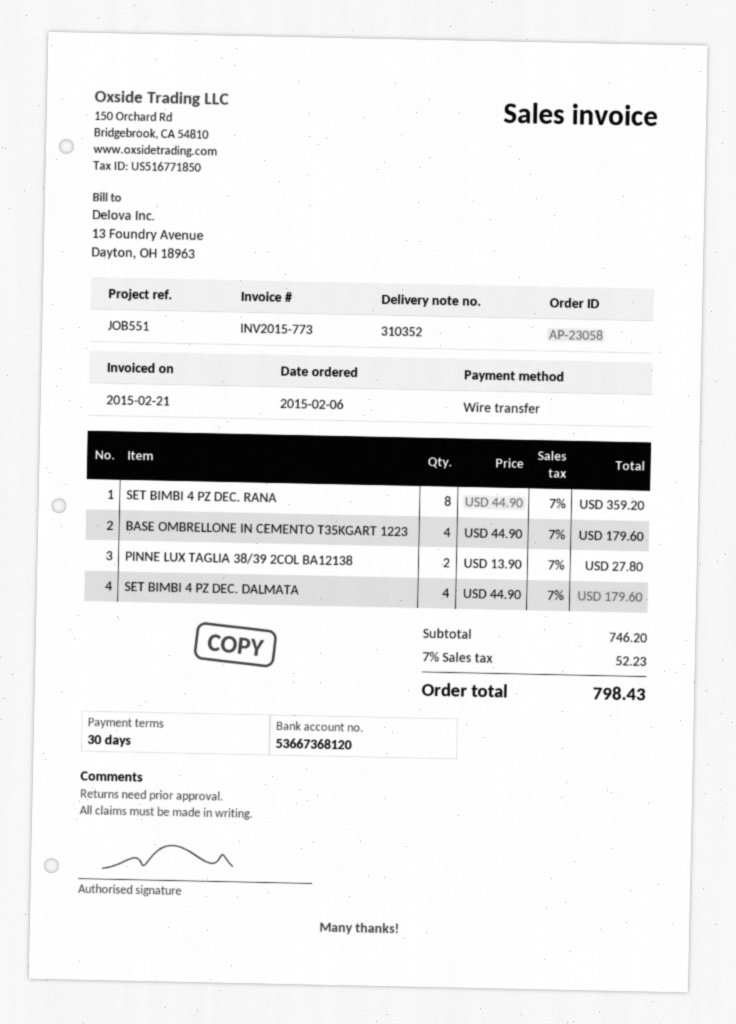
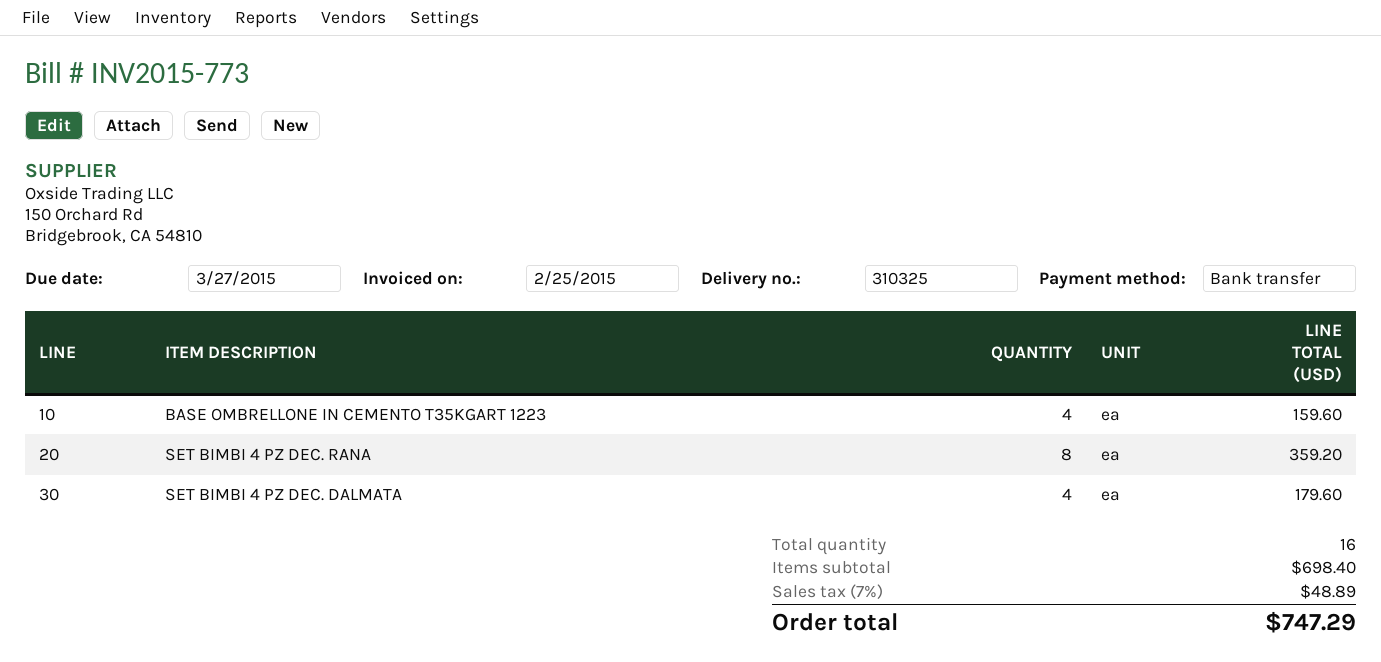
delivery note number: 310352 -> 310325
invoice date: 2015-02-21 -> 2015-02-25
BASE OMBRELLONE IN CEMENTO T35KGART 1223: 4 for 179.60 -> 4 for 159.60
PINNE LUX TAGLIA 38/39 2COL BA12138: 2 for 27.80 -> none
subtotal: 746.20 -> 698.40
tax: 7% = 52.23 -> 7% = 48.89
total: 798.43 -> 747.29

